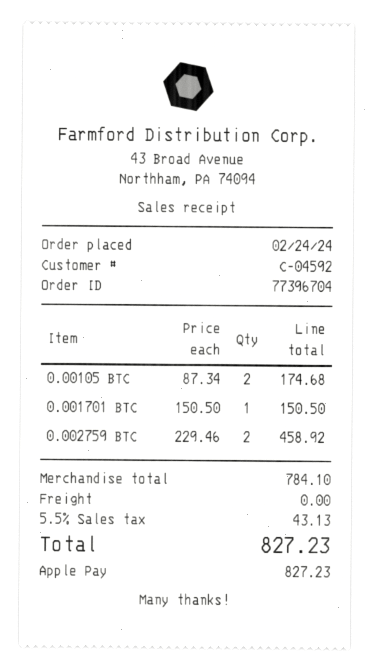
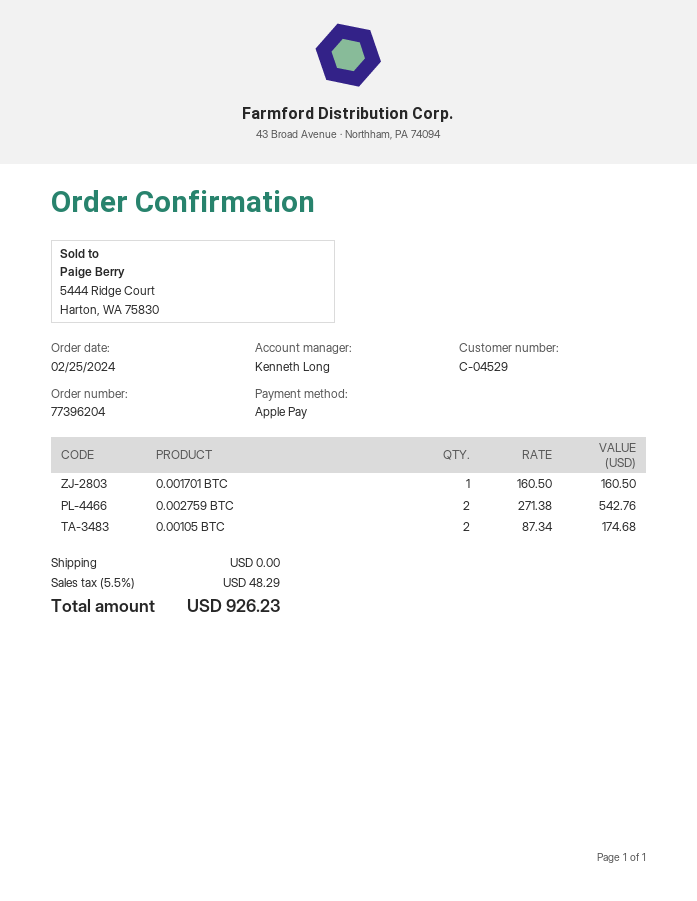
order number: 77396704 -> 77396204
order date: 2024-02-24 -> 2024-02-25
customer number: C-04592 -> C-04529
0.001701 BTC: 1 x 150.50 = 150.50 -> 1 x 160.50 = 160.50
0.002759 BTC: 2 x 229.46 = 458.92 -> 2 x 271.38 = 542.76
tax: 5.5% = 43.13 -> 5.5% = 48.29
total: 827.23 -> 926.23

